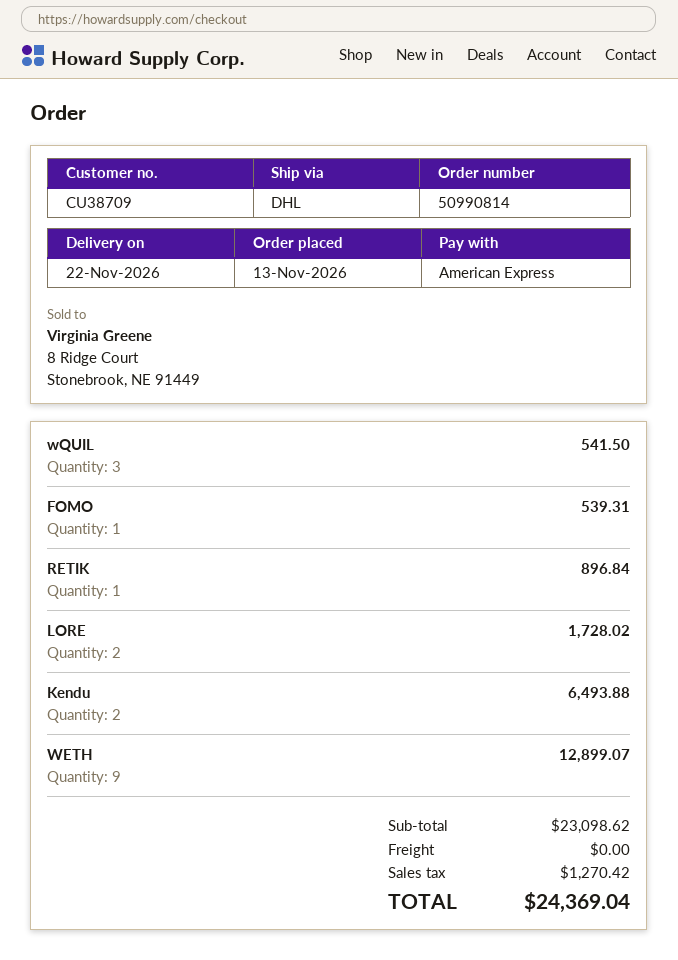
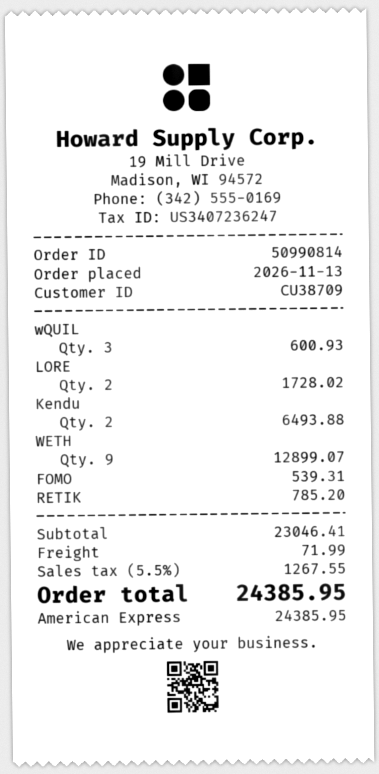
wQUIL: 3 for 541.50 -> 3 for 600.93
RETIK: 1 for 896.84 -> 1 for 785.20
subtotal: 23098.62 -> 23046.41
shipping: 0.00 -> 71.99
tax: 1270.42 -> 1267.55
total: 24369.04 -> 24385.95

